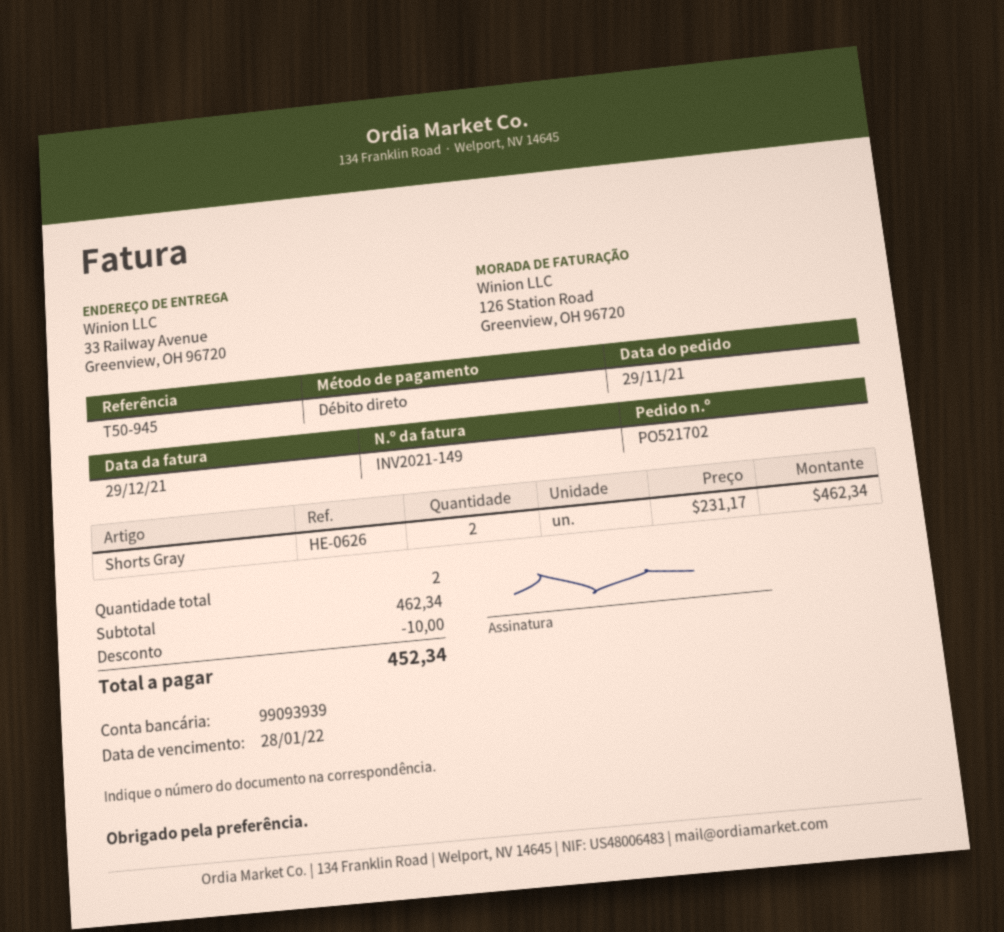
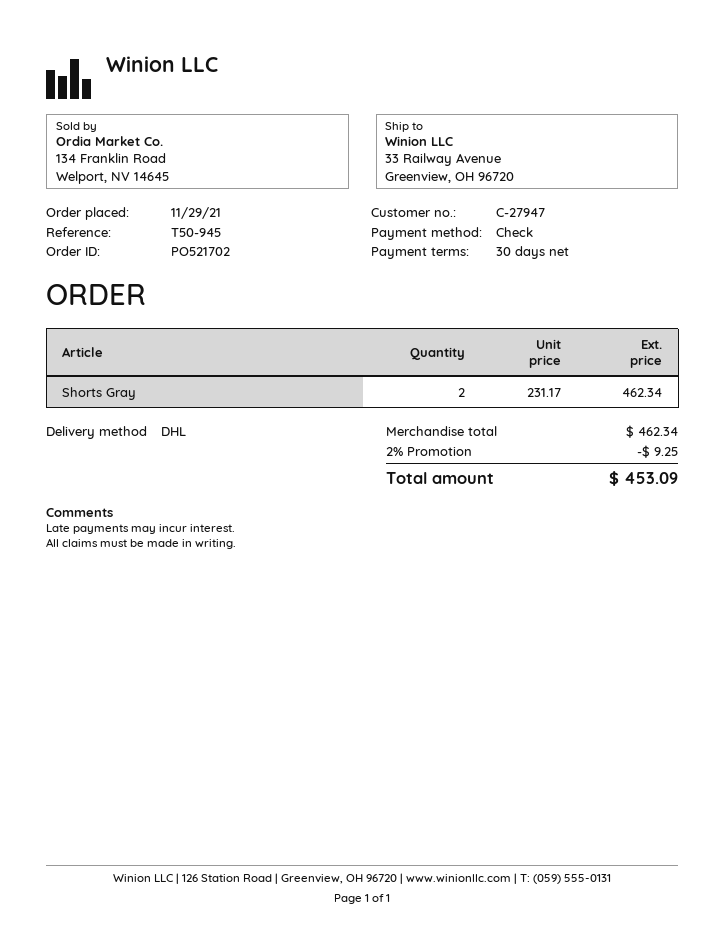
payment method: direct debit -> cheque
discount: 10.00 -> 9.25
total: 452.34 -> 453.09

